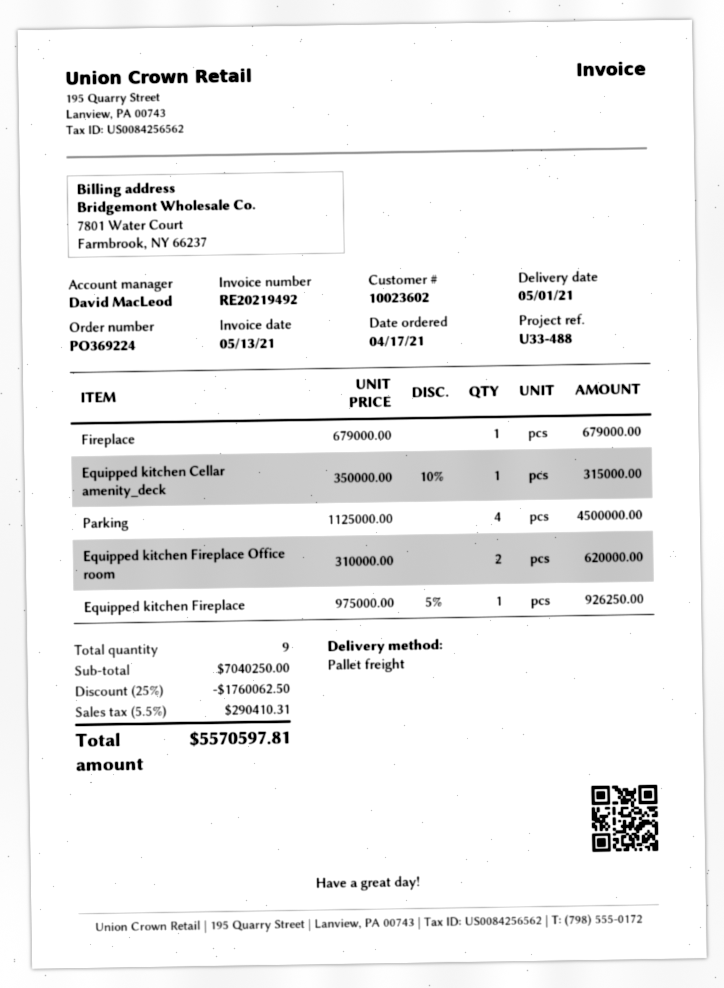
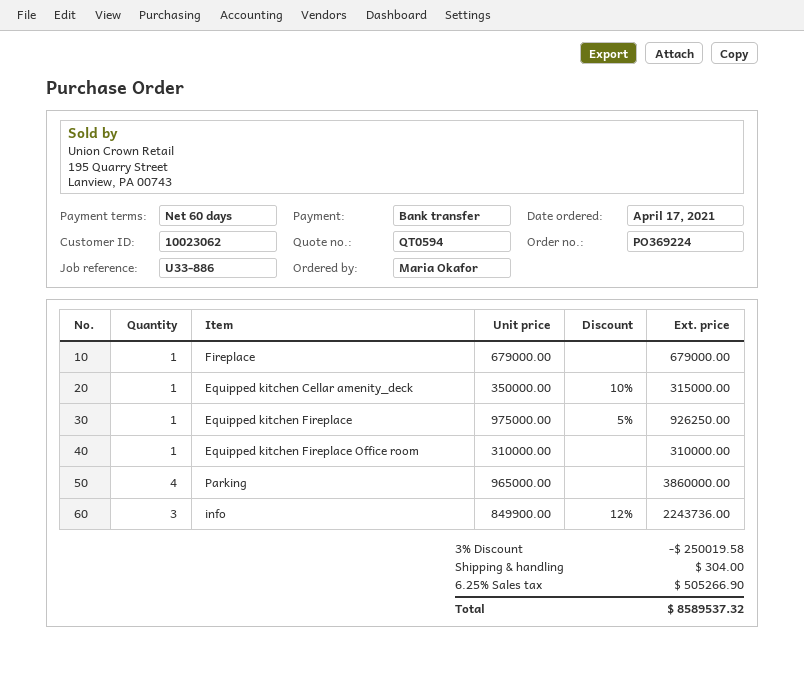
customer number: 10023602 -> 10023062
reference: U33-488 -> U33-886
Parking: 4 x 1125000.00 = 4500000.00 -> 4 x 965000.00 = 3860000.00
Equipped kitchen Fireplace Office room: 2 x 310000.00 = 620000.00 -> 1 x 310000.00 = 310000.00
info: none -> 3 x 849900.00 - 12% = 2243736.00
discount: 25% = 1760062.50 -> 3% = 250019.58
shipping: none -> 304.00
tax: 5.5% = 290410.31 -> 6.25% = 505266.90
total: 5570597.81 -> 8589537.32

